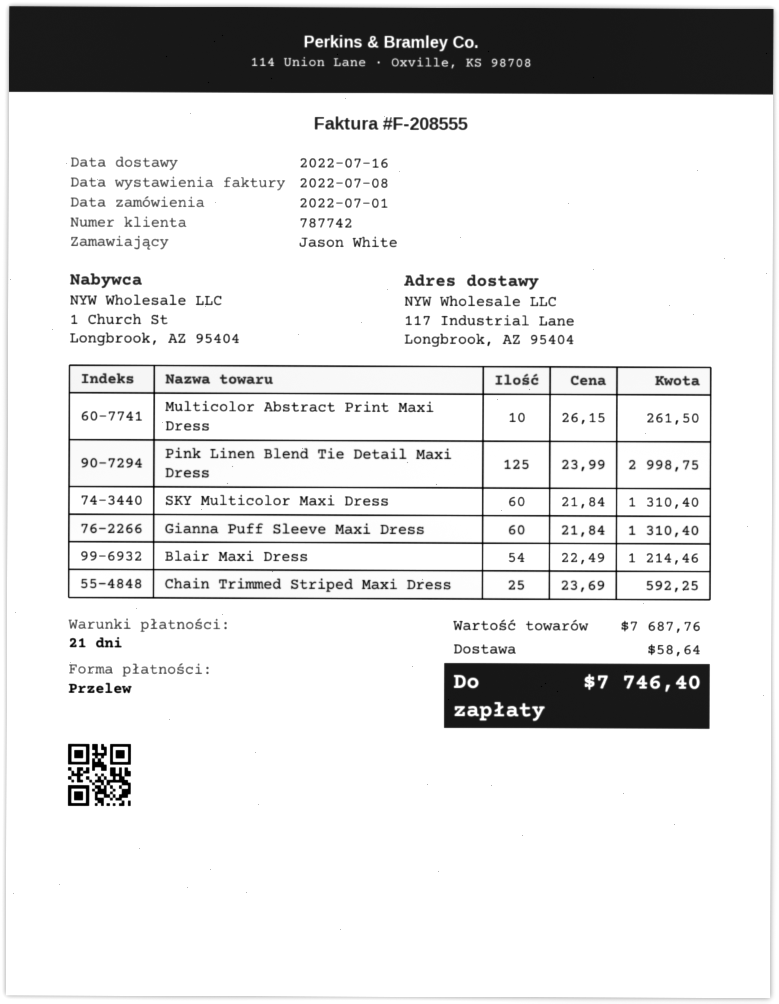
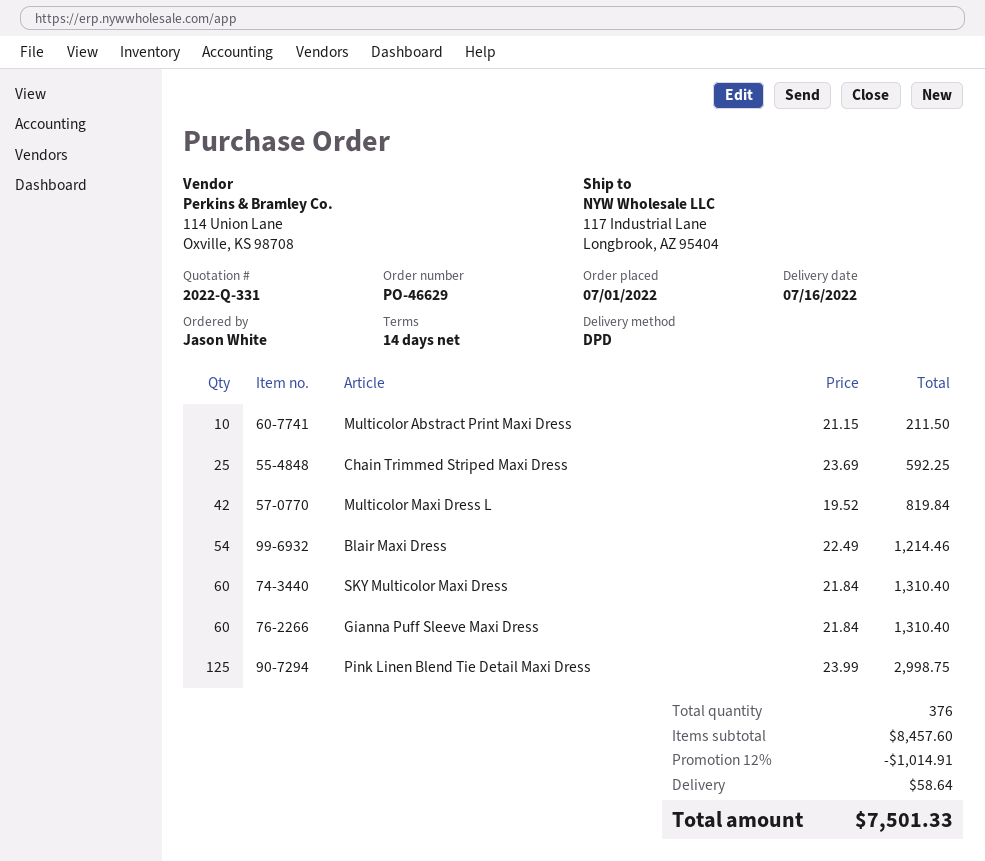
payment terms: 21 days -> 14 days
Multicolor Abstract Print Maxi Dress: 10 x 26.15 = 261.50 -> 10 x 21.15 = 211.50
Multicolor Maxi Dress L: none -> 42 x 19.52 = 819.84
subtotal: 7687.76 -> 8457.60
discount: none -> 12% = 1014.91
total: 7746.40 -> 7501.33

